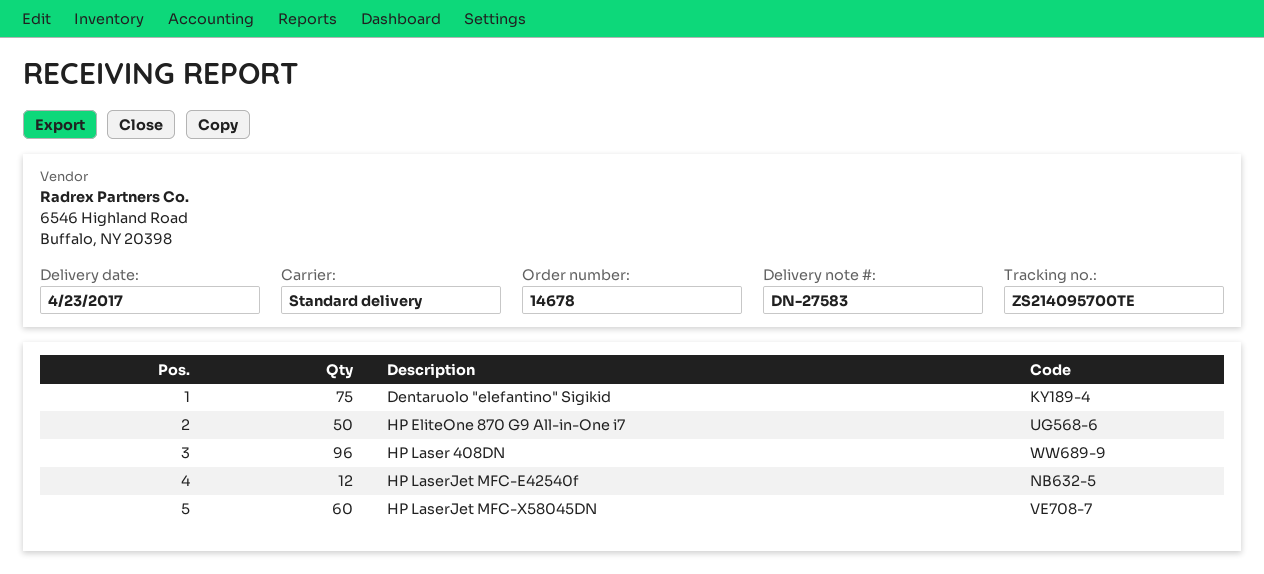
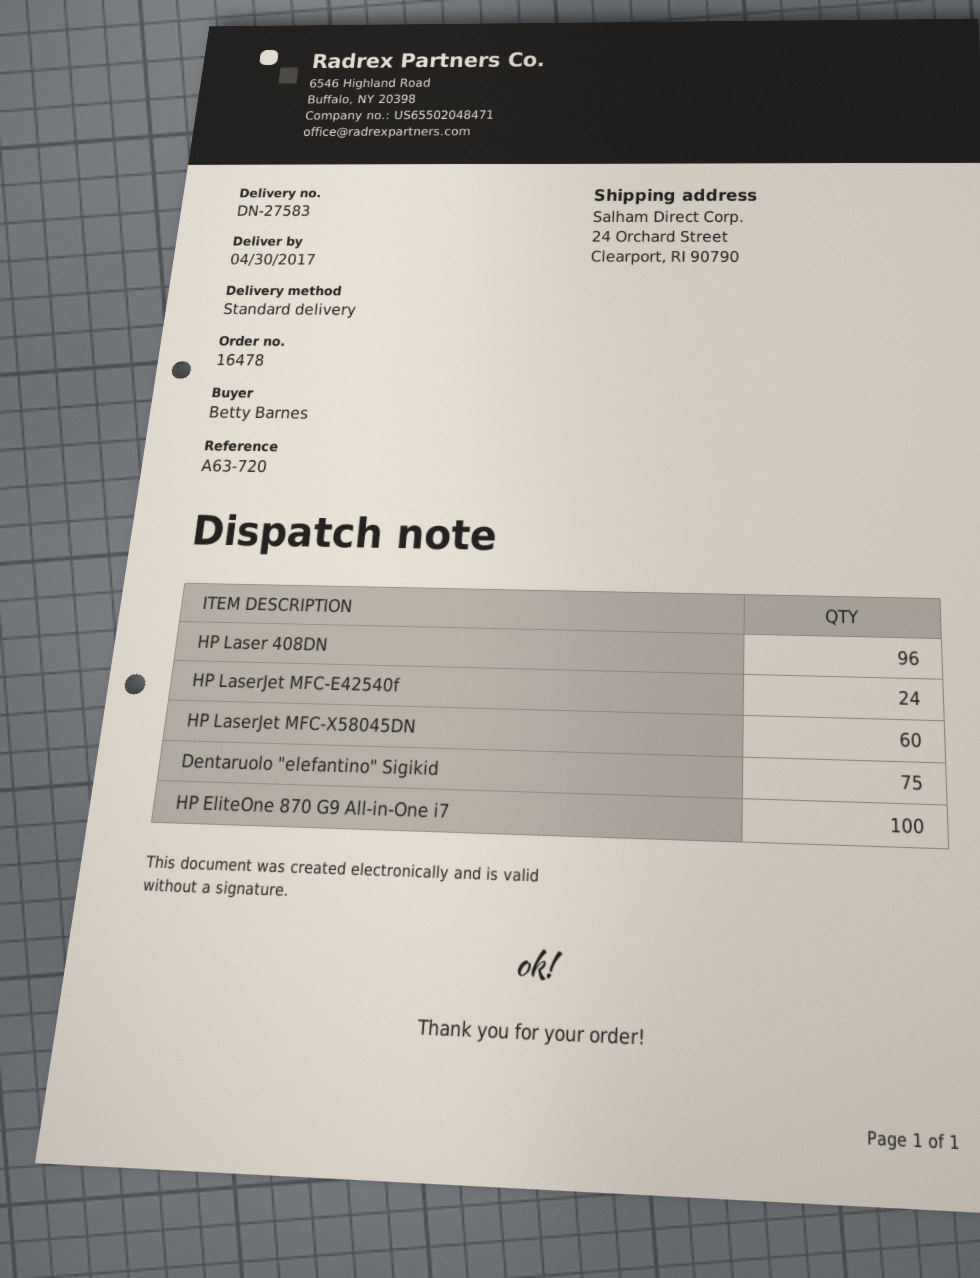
order number: 14678 -> 16478
delivery date: 2017-04-23 -> 2017-04-30
HP EliteOne 870 G9 All-in-One i7: 50 -> 100
HP LaserJet MFC-E42540f: 12 -> 24

